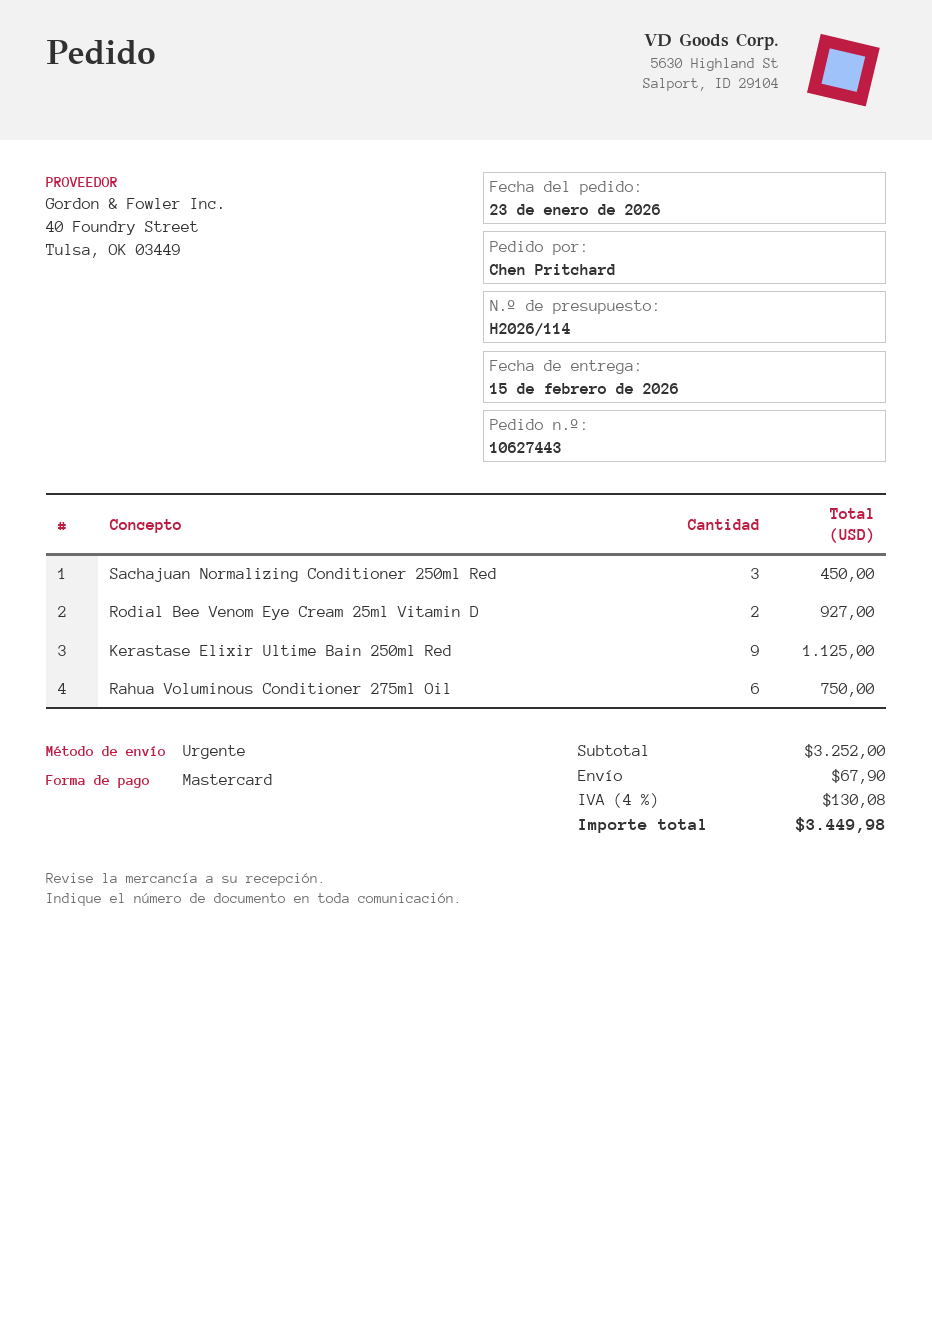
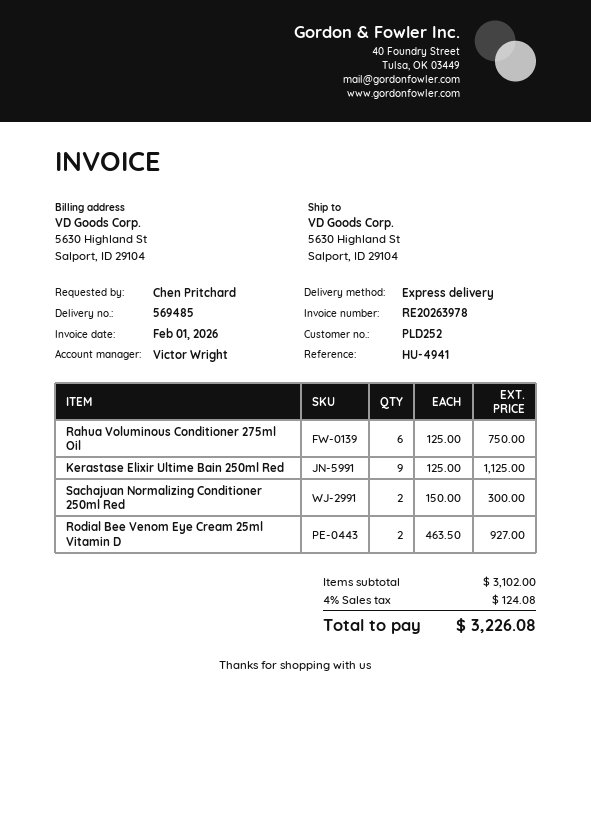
Sachajuan Normalizing Conditioner 250ml Red: 3 for 450.00 -> 2 for 300.00
subtotal: 3252.00 -> 3102.00
shipping: 67.90 -> none
tax: 4% = 130.08 -> 4% = 124.08
total: 3449.98 -> 3226.08

